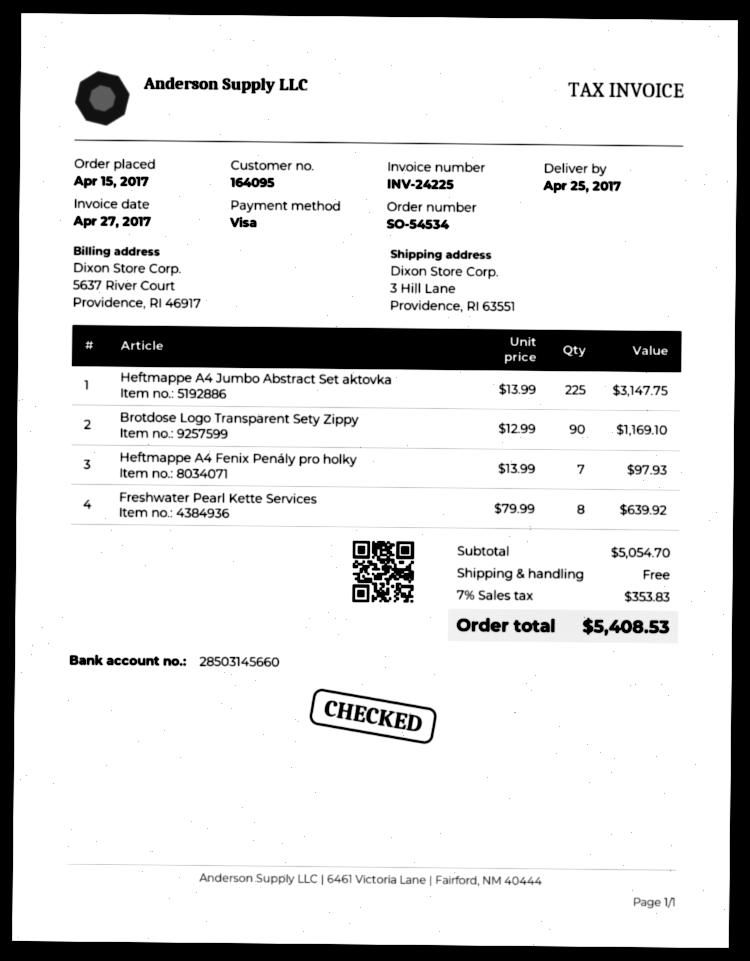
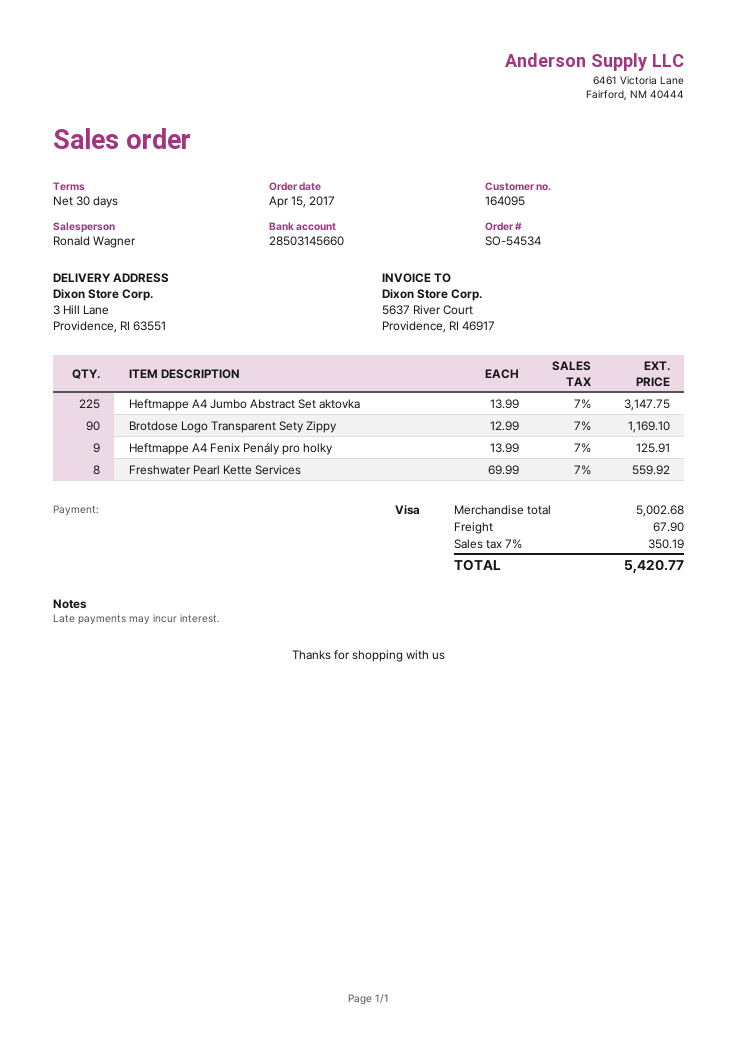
Heftmappe A4 Fenix Penály pro holky: 7 x 13.99 = 97.93 -> 9 x 13.99 = 125.91
Freshwater Pearl Kette Services: 8 x 79.99 = 639.92 -> 8 x 69.99 = 559.92
subtotal: 5054.70 -> 5002.68
shipping: 0.00 -> 67.90
tax: 7% = 353.83 -> 7% = 350.19
total: 5408.53 -> 5420.77

